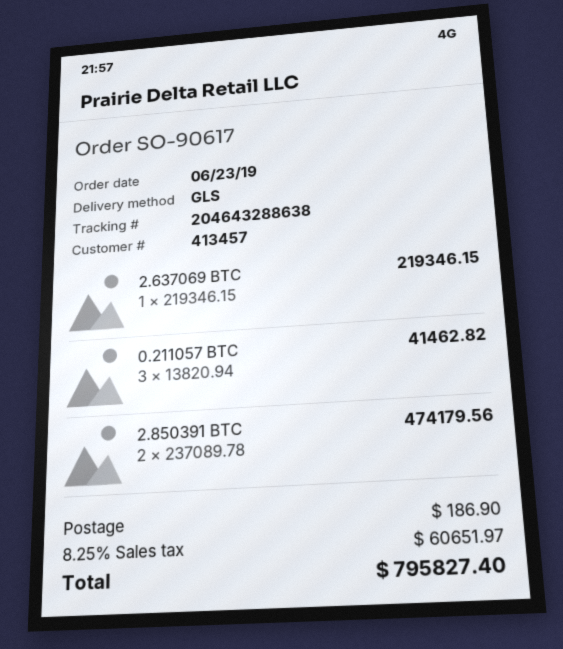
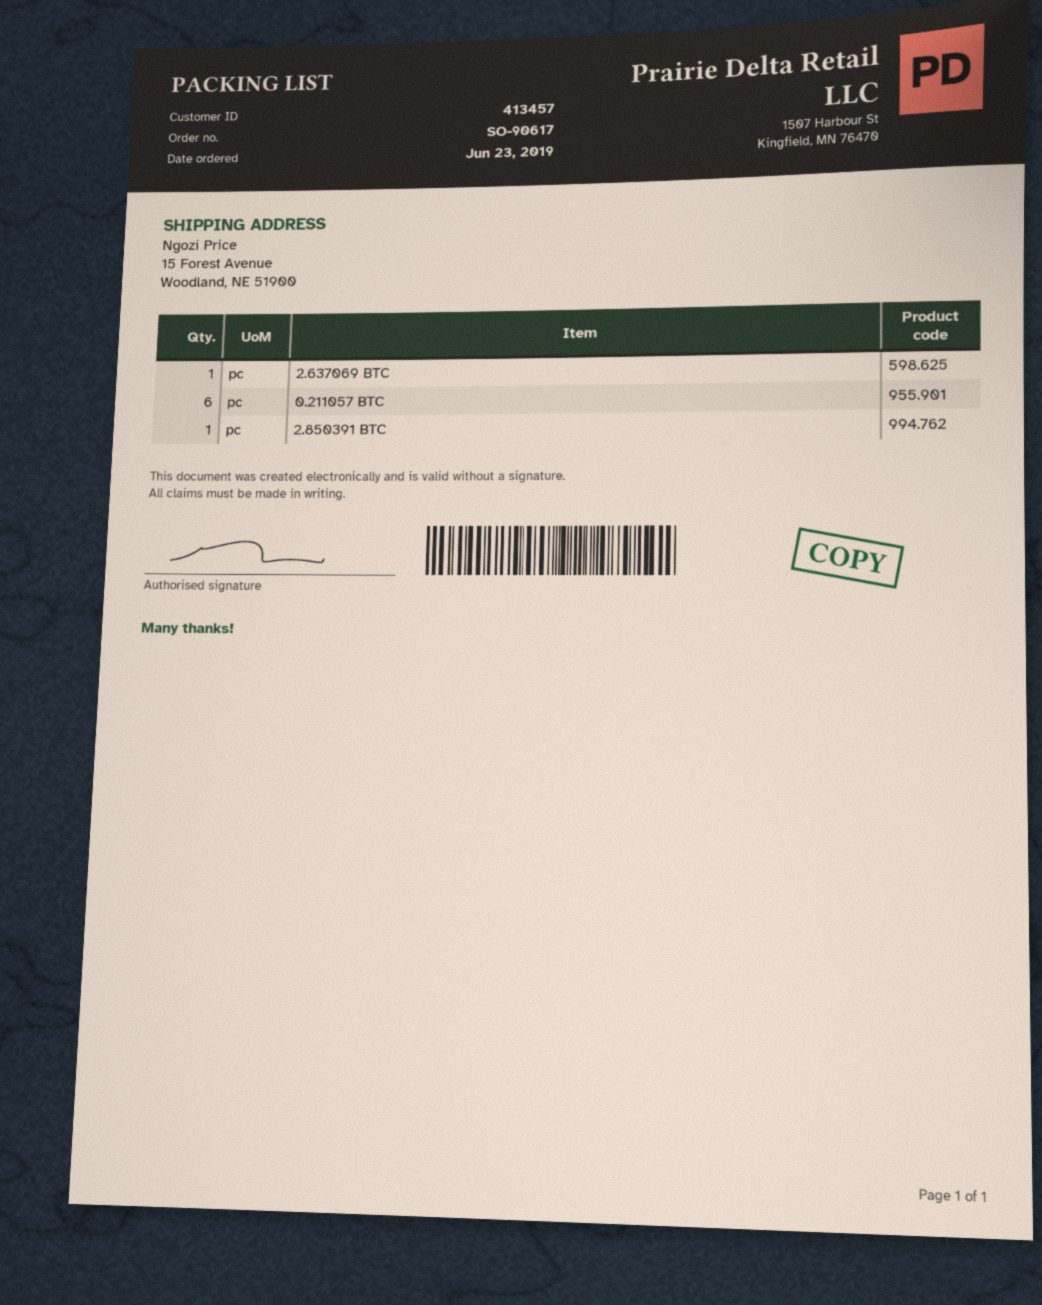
0.211057 BTC: 3 -> 6
2.850391 BTC: 2 -> 1

